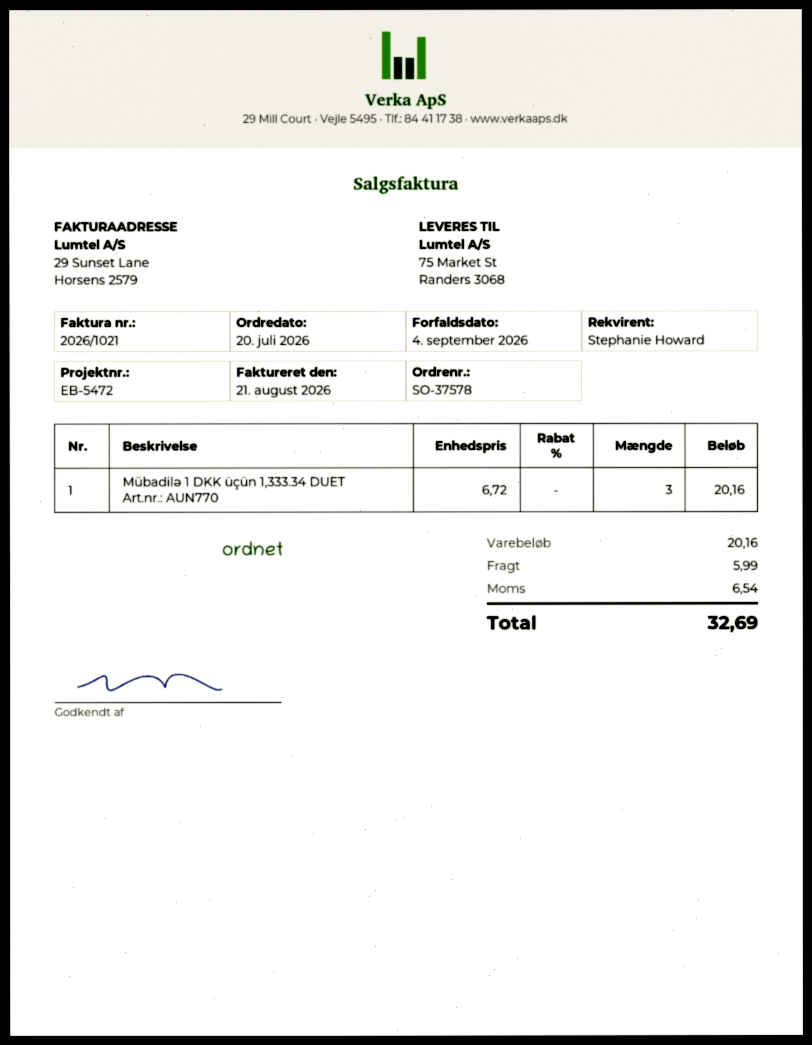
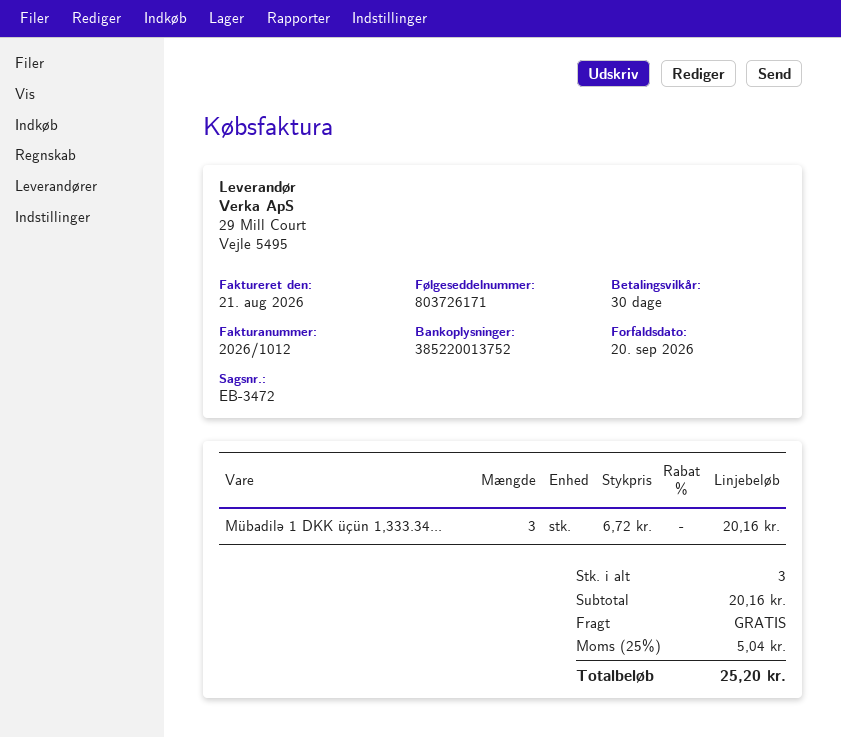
invoice number: 2026/1021 -> 2026/1012
due date: 2026-09-04 -> 2026-09-20
reference: EB-5472 -> EB-3472
shipping: 5.99 -> 0.00
tax: 6.54 -> 5.04
total: 32.69 -> 25.20

